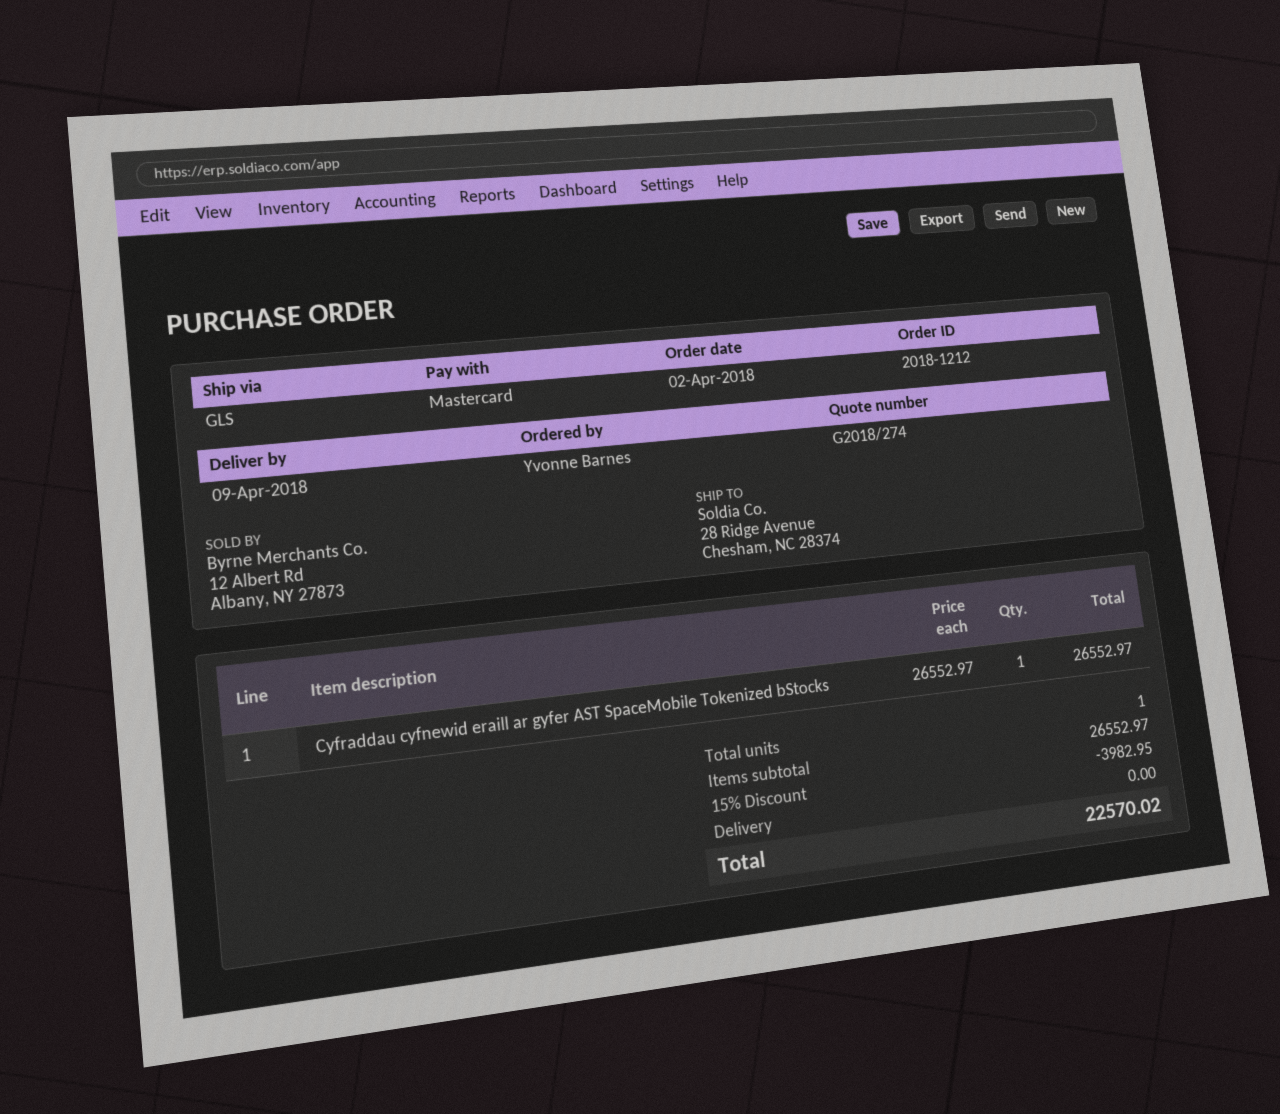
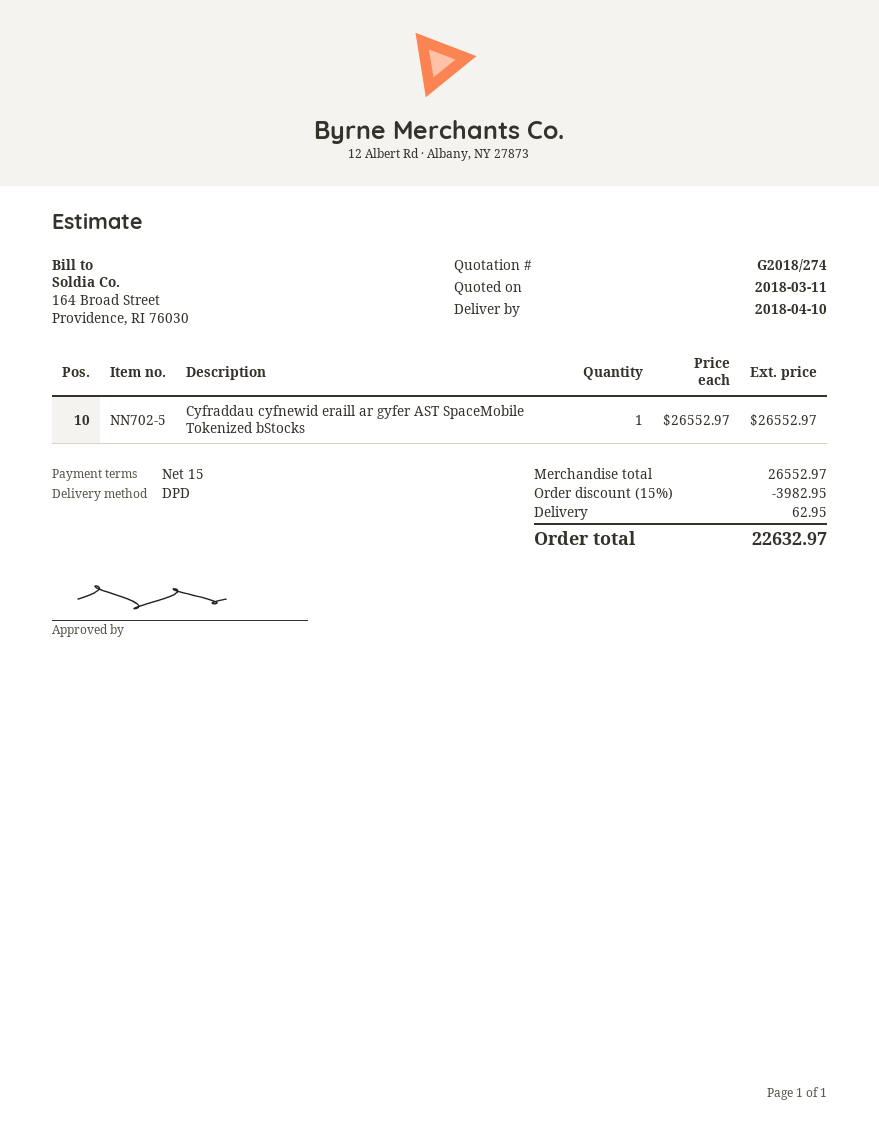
delivery date: 2018-04-09 -> 2018-04-10
shipping method: GLS -> DPD
shipping: 0.00 -> 62.95
total: 22570.02 -> 22632.97

